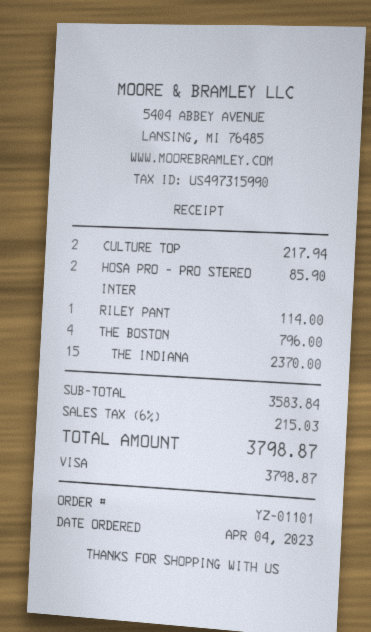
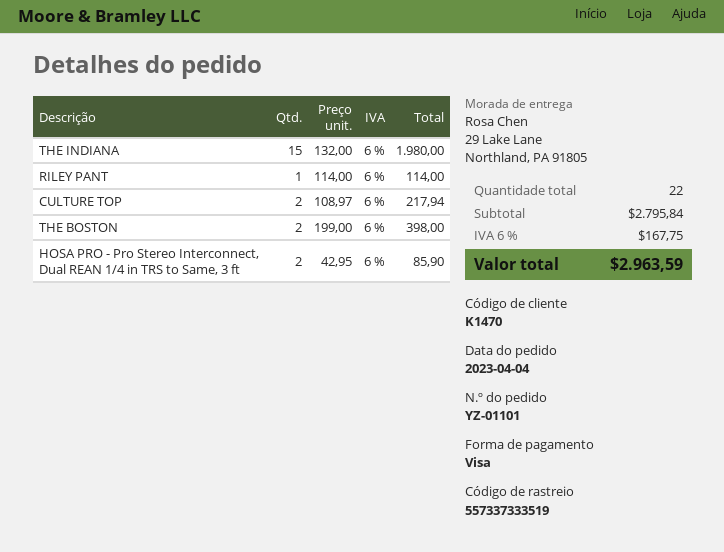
THE BOSTON: 4 for 796.00 -> 2 for 398.00
THE INDIANA: 15 for 2370.00 -> 15 for 1980.00
subtotal: 3583.84 -> 2795.84
tax: 6% = 215.03 -> 6% = 167.75
total: 3798.87 -> 2963.59

